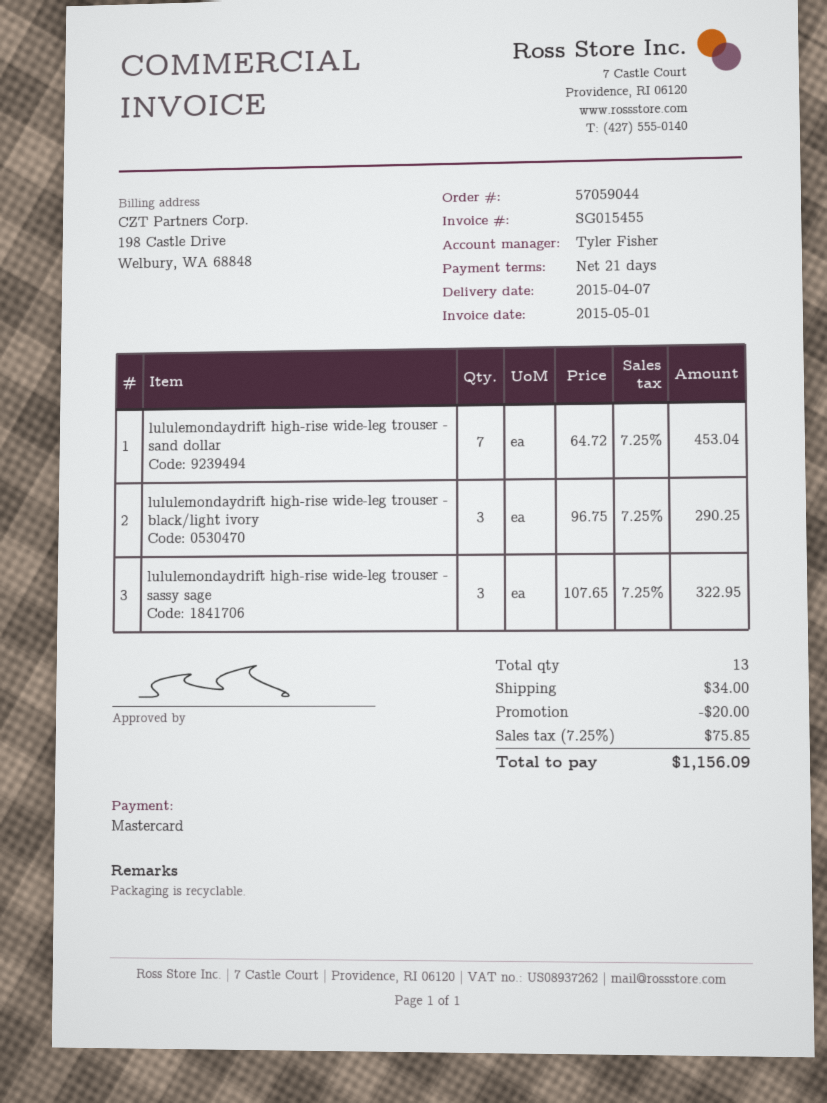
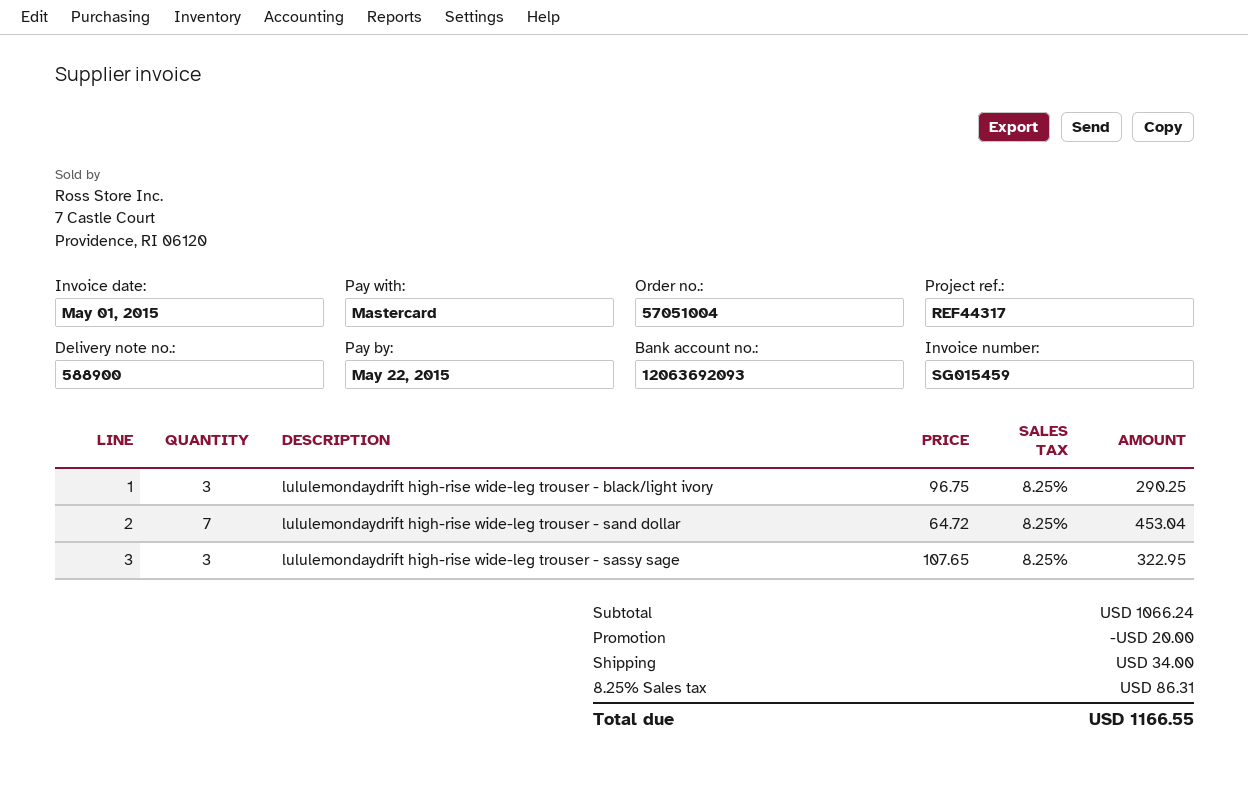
order number: 57059044 -> 57051004
invoice number: SG015455 -> SG015459
tax: 7.25% = 75.85 -> 8.25% = 86.31
total: 1156.09 -> 1166.55

